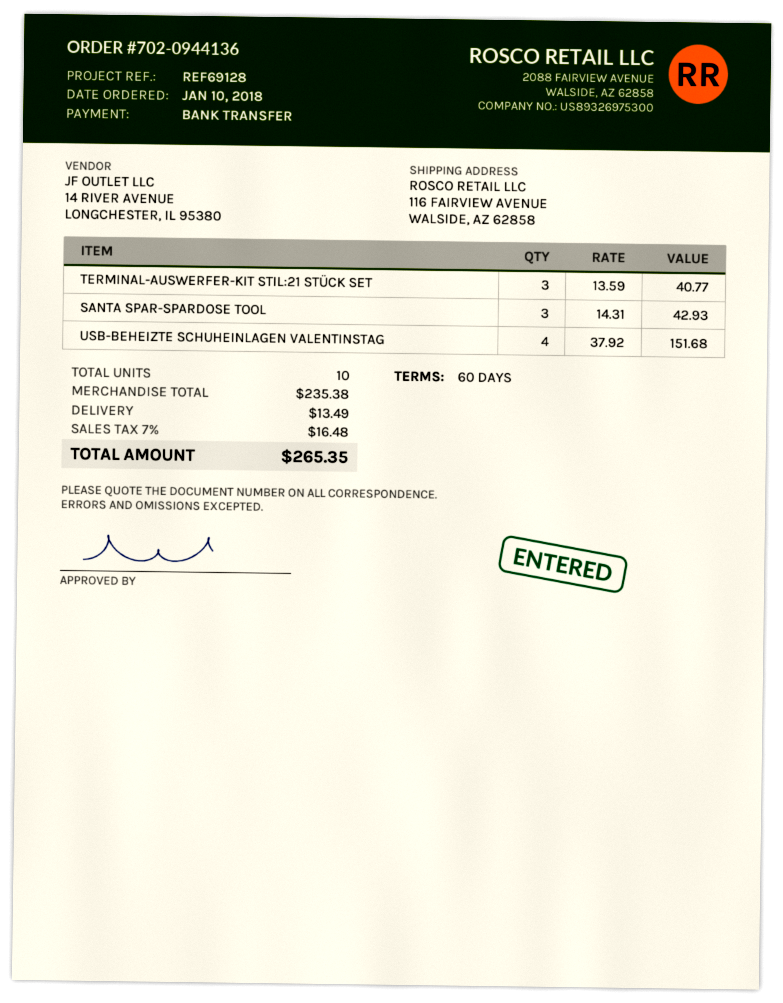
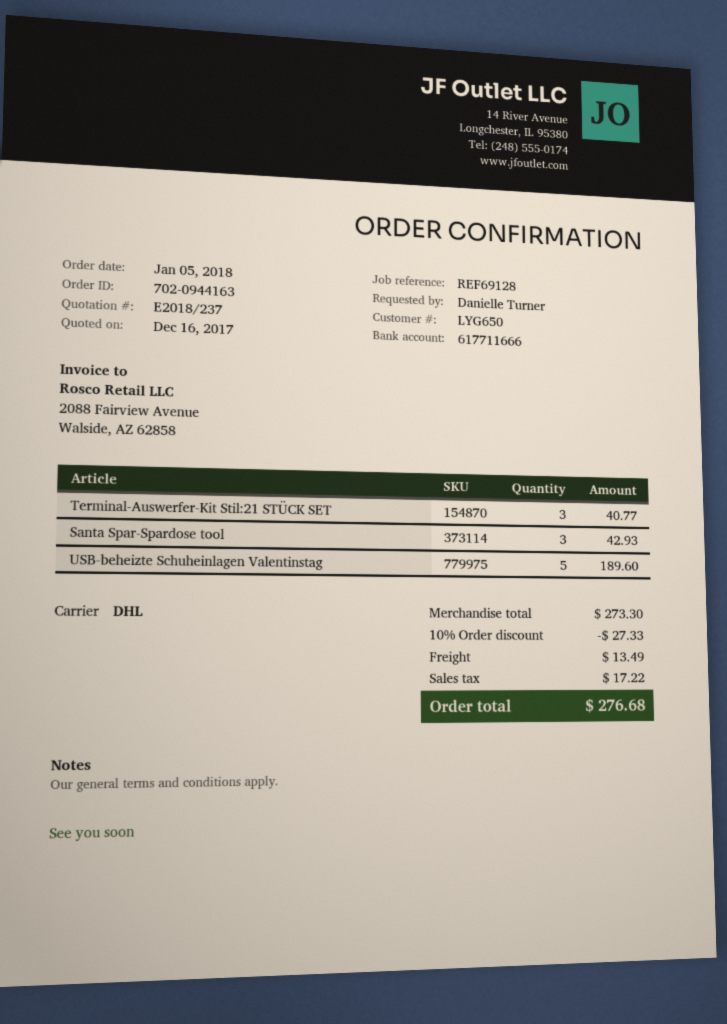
order number: 702-0944136 -> 702-0944163
order date: 2018-01-10 -> 2018-01-05
USB-BEHEIZTE SCHUHEINLAGEN VALENTINSTAG: 4 for 151.68 -> 5 for 189.60
subtotal: 235.38 -> 273.30
discount: none -> 10% = 27.33
tax: 16.48 -> 17.22
total: 265.35 -> 276.68

